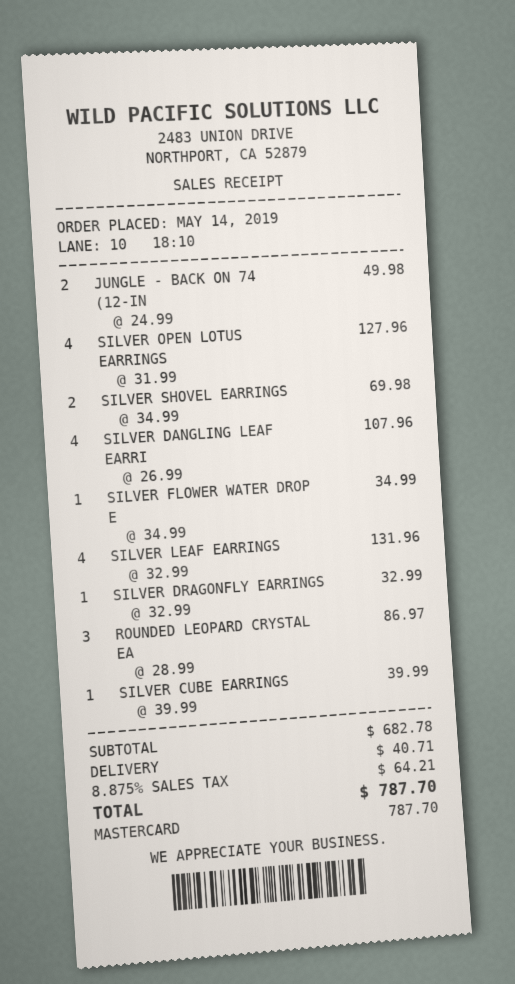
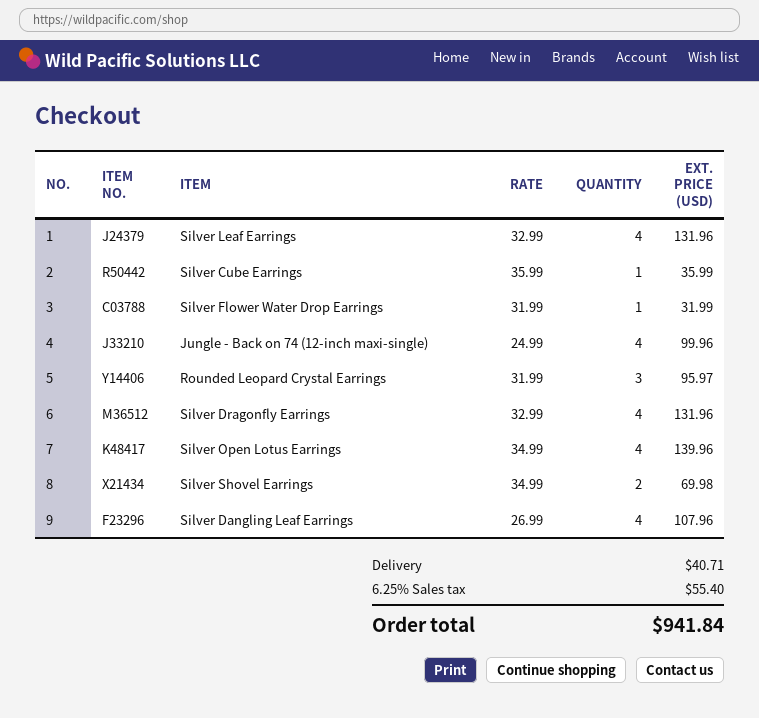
JUNGLE - BACK ON 74 (12-IN: 2 x 24.99 = 49.98 -> 4 x 24.99 = 99.96
SILVER OPEN LOTUS EARRINGS: 4 x 31.99 = 127.96 -> 4 x 34.99 = 139.96
SILVER FLOWER WATER DROP E: 1 x 34.99 = 34.99 -> 1 x 31.99 = 31.99
SILVER DRAGONFLY EARRINGS: 1 x 32.99 = 32.99 -> 4 x 32.99 = 131.96
ROUNDED LEOPARD CRYSTAL EA: 3 x 28.99 = 86.97 -> 3 x 31.99 = 95.97
SILVER CUBE EARRINGS: 1 x 39.99 = 39.99 -> 1 x 35.99 = 35.99
tax: 8.875% = 64.21 -> 6.25% = 55.40
total: 787.70 -> 941.84

